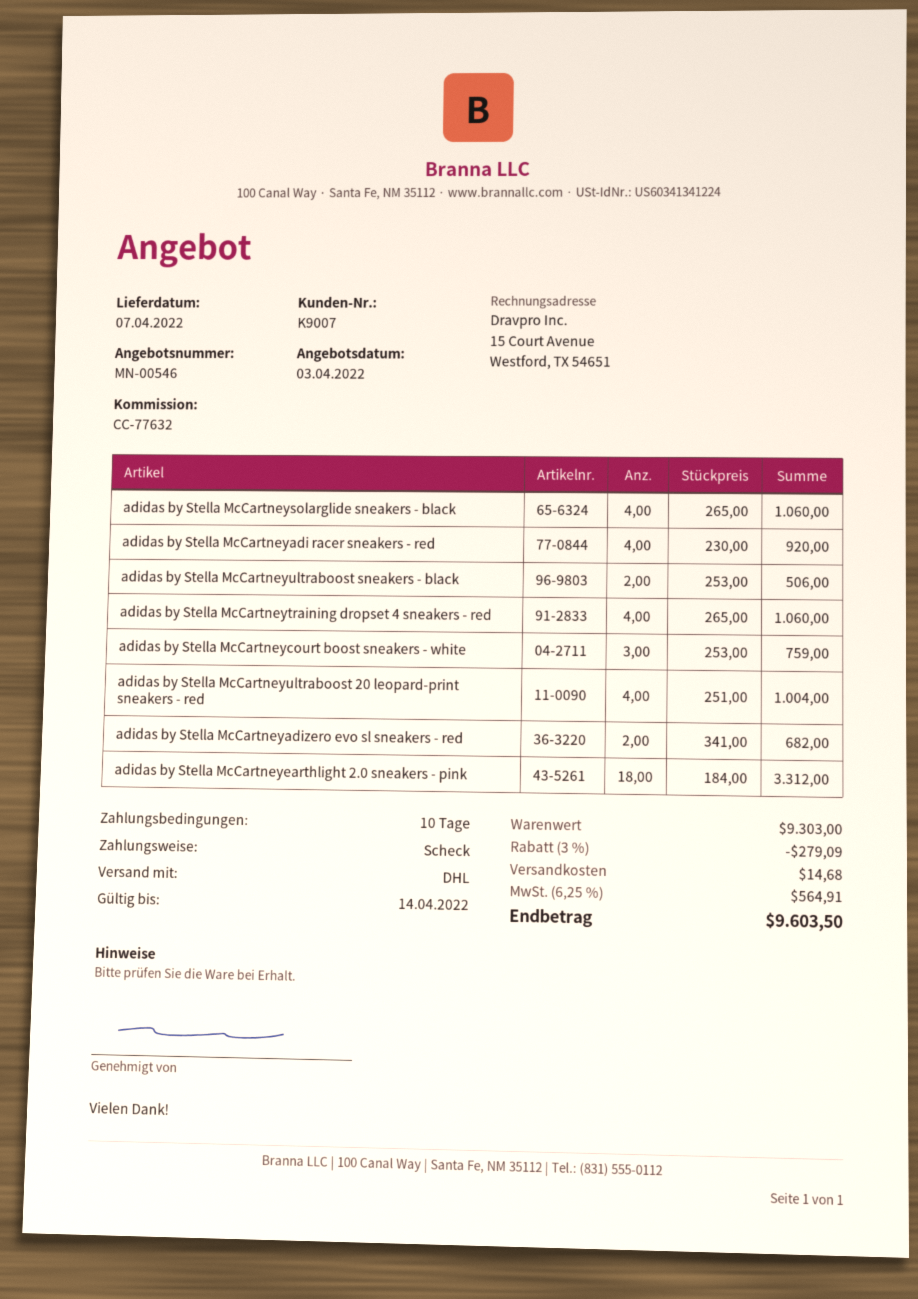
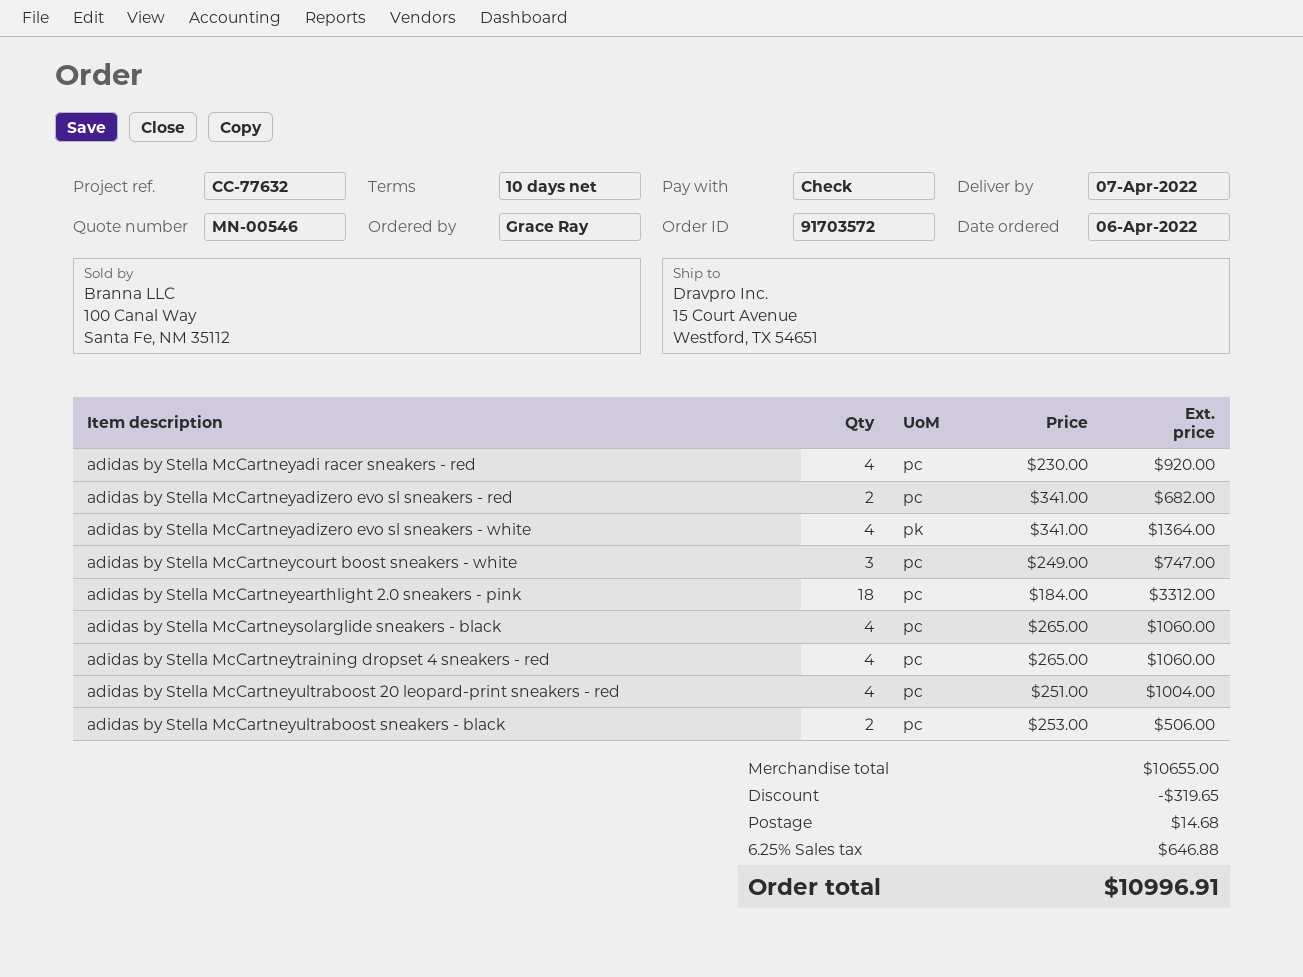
adidas by Stella McCartneycourt boost sneakers - white: 3 x 253.00 = 759.00 -> 3 x 249.00 = 747.00
adidas by Stella McCartneyadizero evo sl sneakers - white: none -> 4 x 341.00 = 1364.00
subtotal: 9303.00 -> 10655.00
discount: 279.09 -> 319.65
tax: 6.25% = 564.91 -> 6.25% = 646.88
total: 9603.50 -> 10996.91

